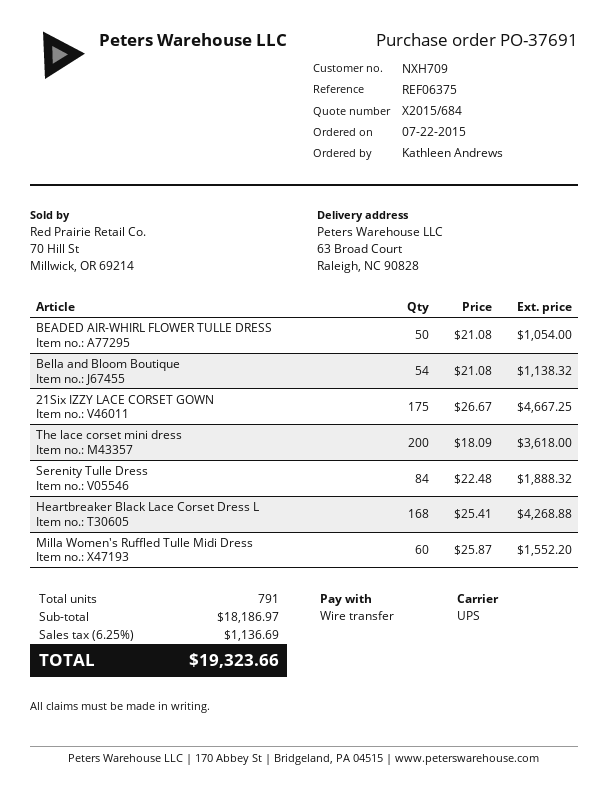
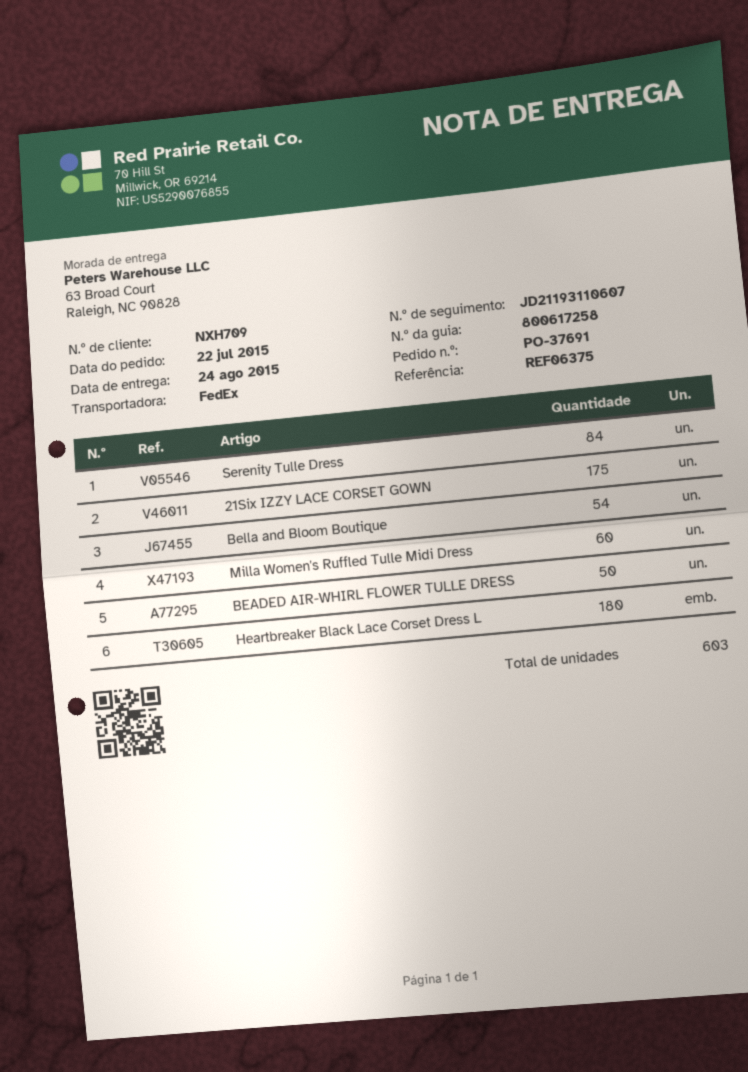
shipping method: UPS -> FedEx
The lace corset mini dress: 200 -> none
Heartbreaker Black Lace Corset Dress L: 168 -> 180
total quantity: 791 -> 603

